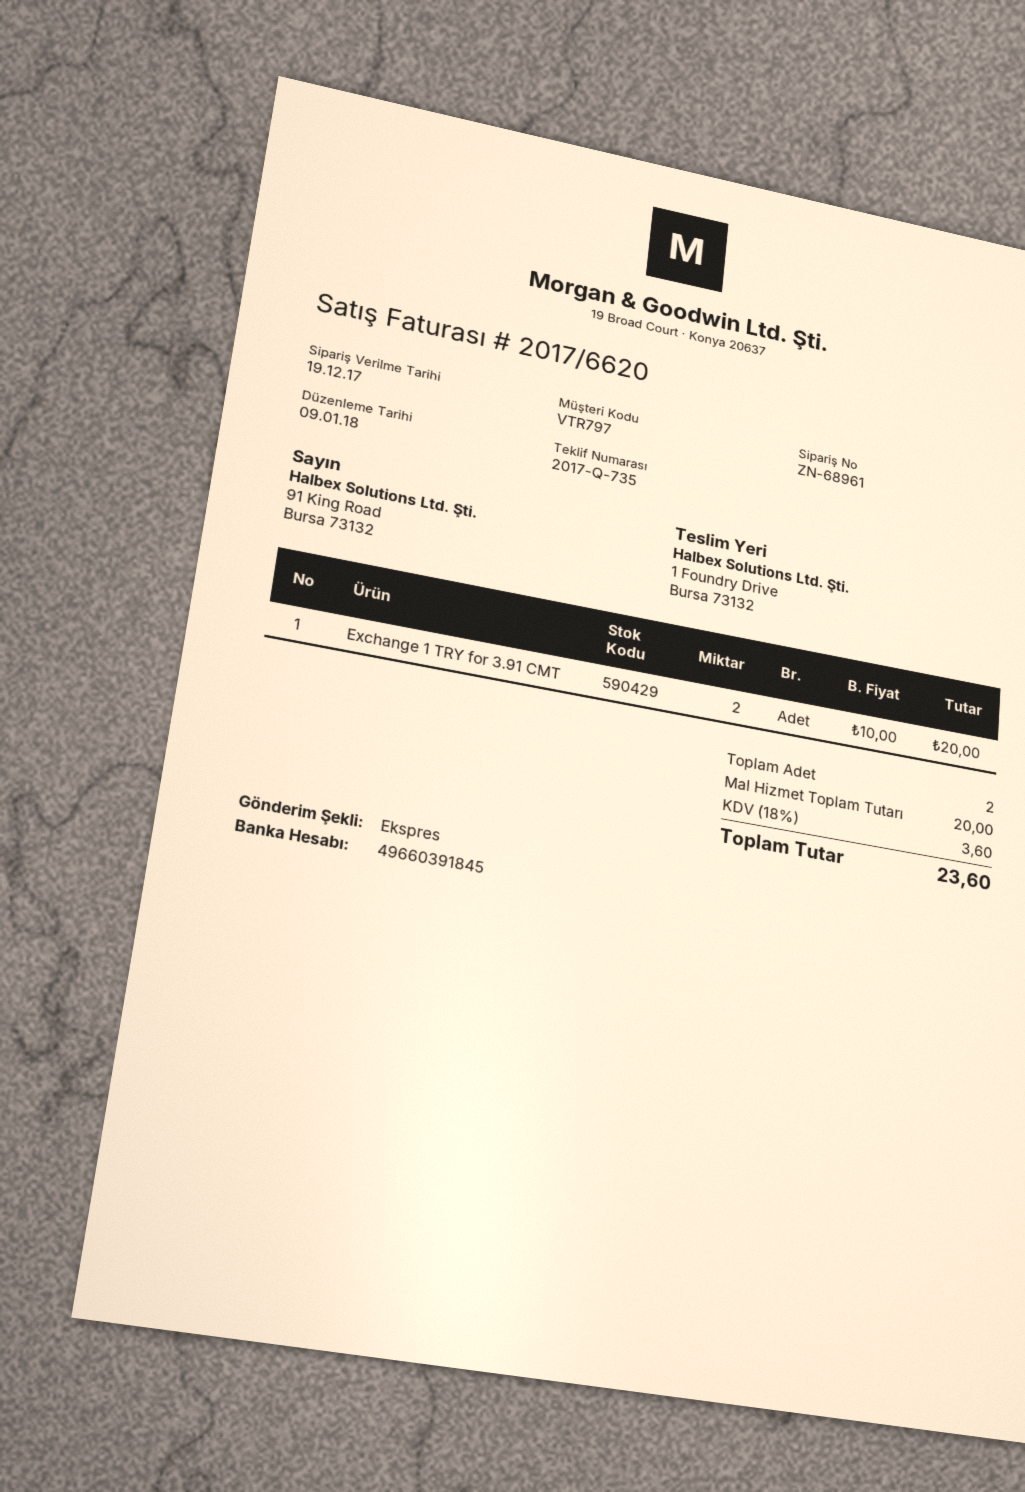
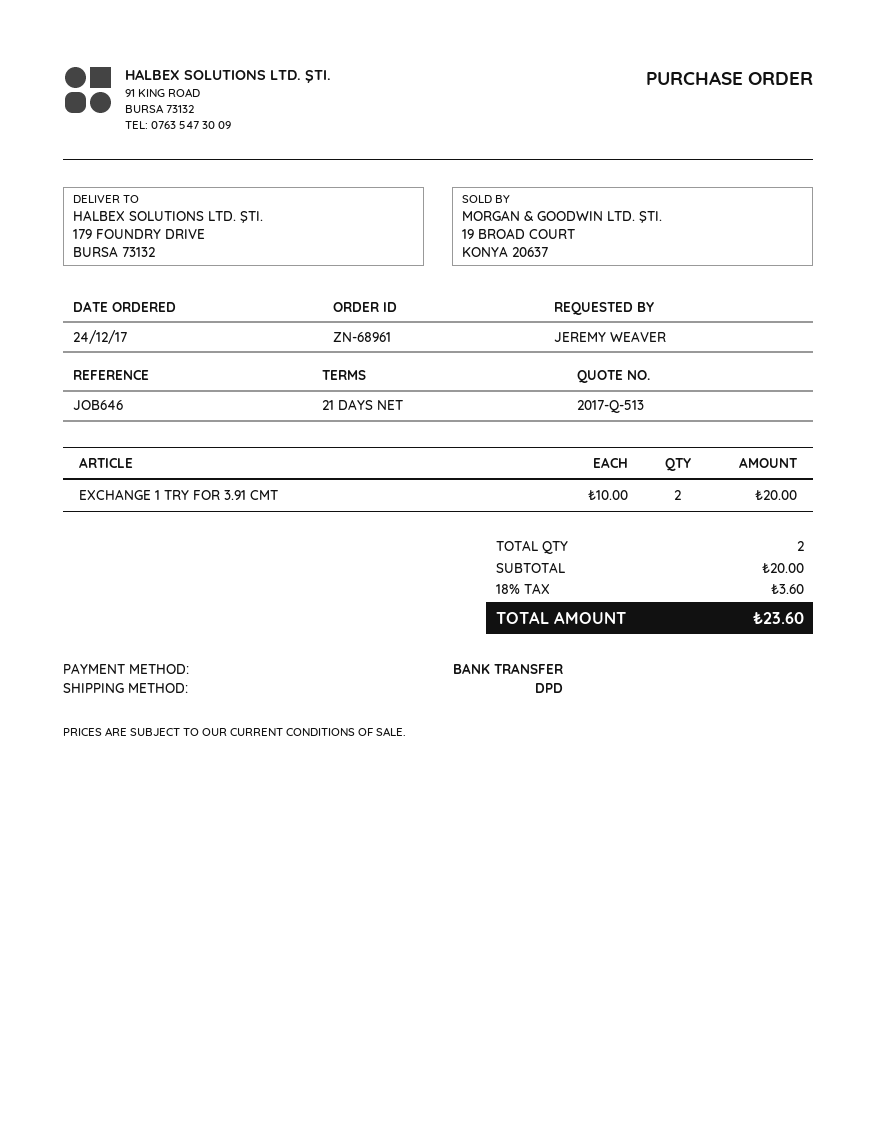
quote number: 2017-Q-735 -> 2017-Q-513
order date: 2017-12-19 -> 2017-12-24
shipping method: express -> DPD
ship to: 1 Foundry Drive, Bursa 73132 -> 179 FOUNDRY DRIVE, BURSA 73132

